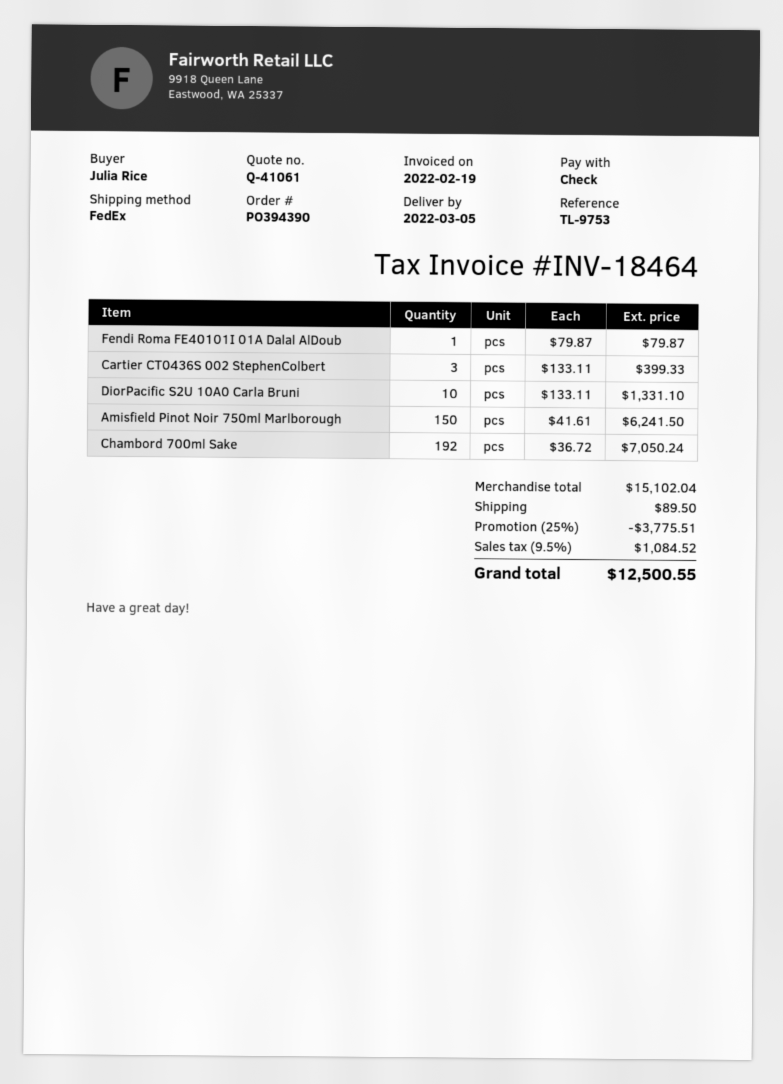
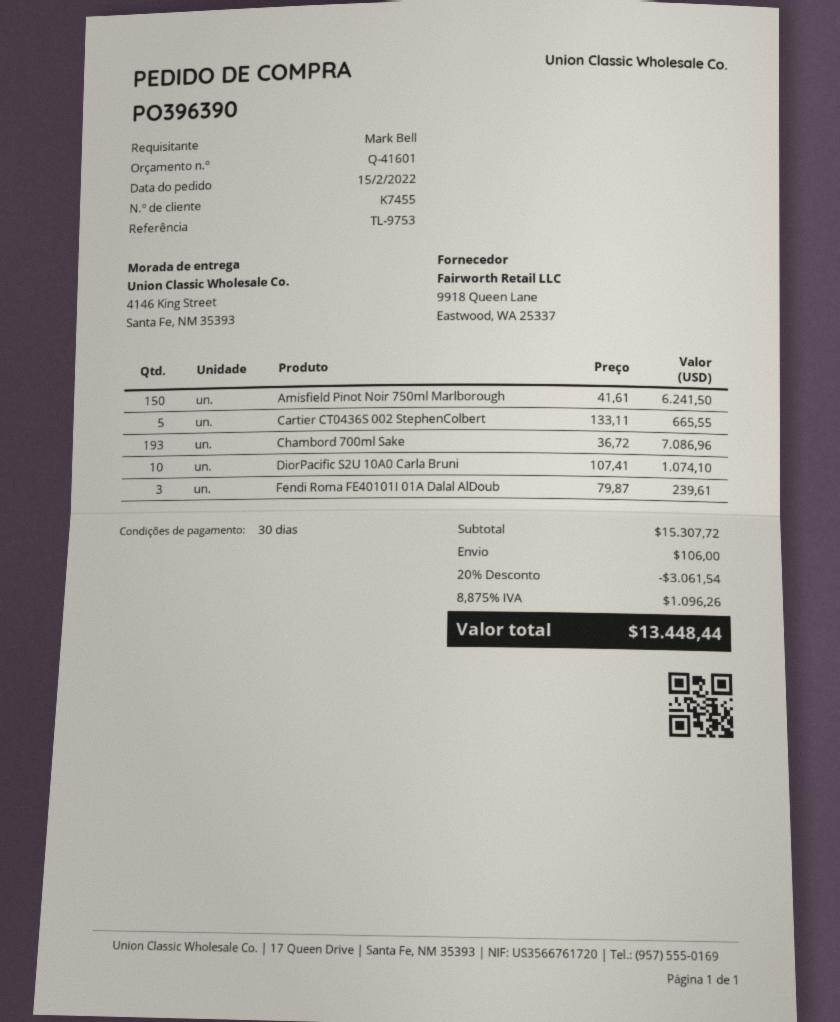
quote number: Q-41061 -> Q-41601
order number: PO394390 -> PO396390
ordered by: Julia Rice -> Mark Bell
Fendi Roma FE40101I 01A Dalal AlDoub: 1 x 79.87 = 79.87 -> 3 x 79.87 = 239.61
Cartier CT0436S 002 StephenColbert: 3 x 133.11 = 399.33 -> 5 x 133.11 = 665.55
DiorPacific S2U 10A0 Carla Bruni: 10 x 133.11 = 1331.10 -> 10 x 107.41 = 1074.10
Chambord 700ml Sake: 192 x 36.72 = 7050.24 -> 193 x 36.72 = 7086.96
subtotal: 15102.04 -> 15307.72
discount: 25% = 3775.51 -> 20% = 3061.54
shipping: 89.50 -> 106.00
tax: 9.5% = 1084.52 -> 8.875% = 1096.26
total: 12500.55 -> 13448.44

